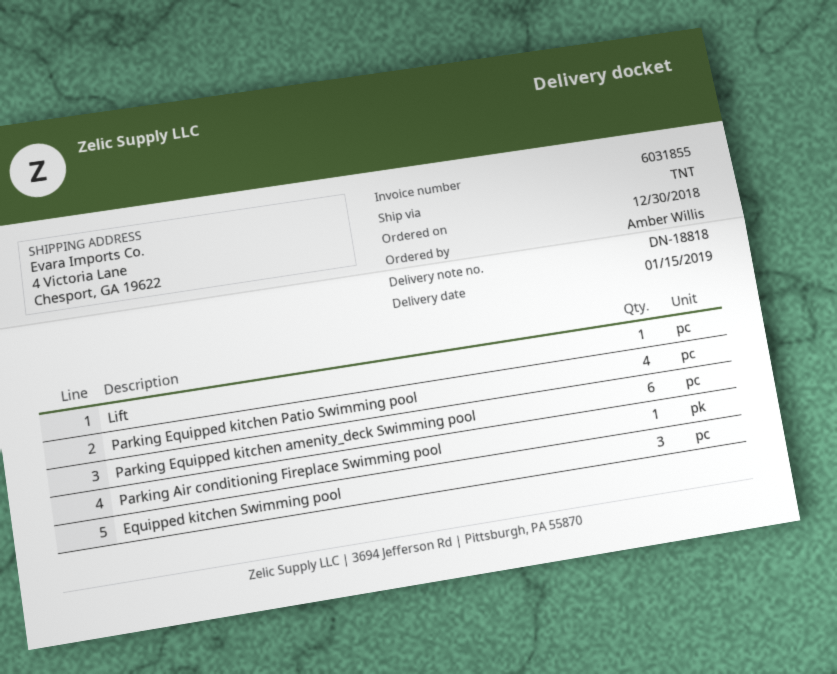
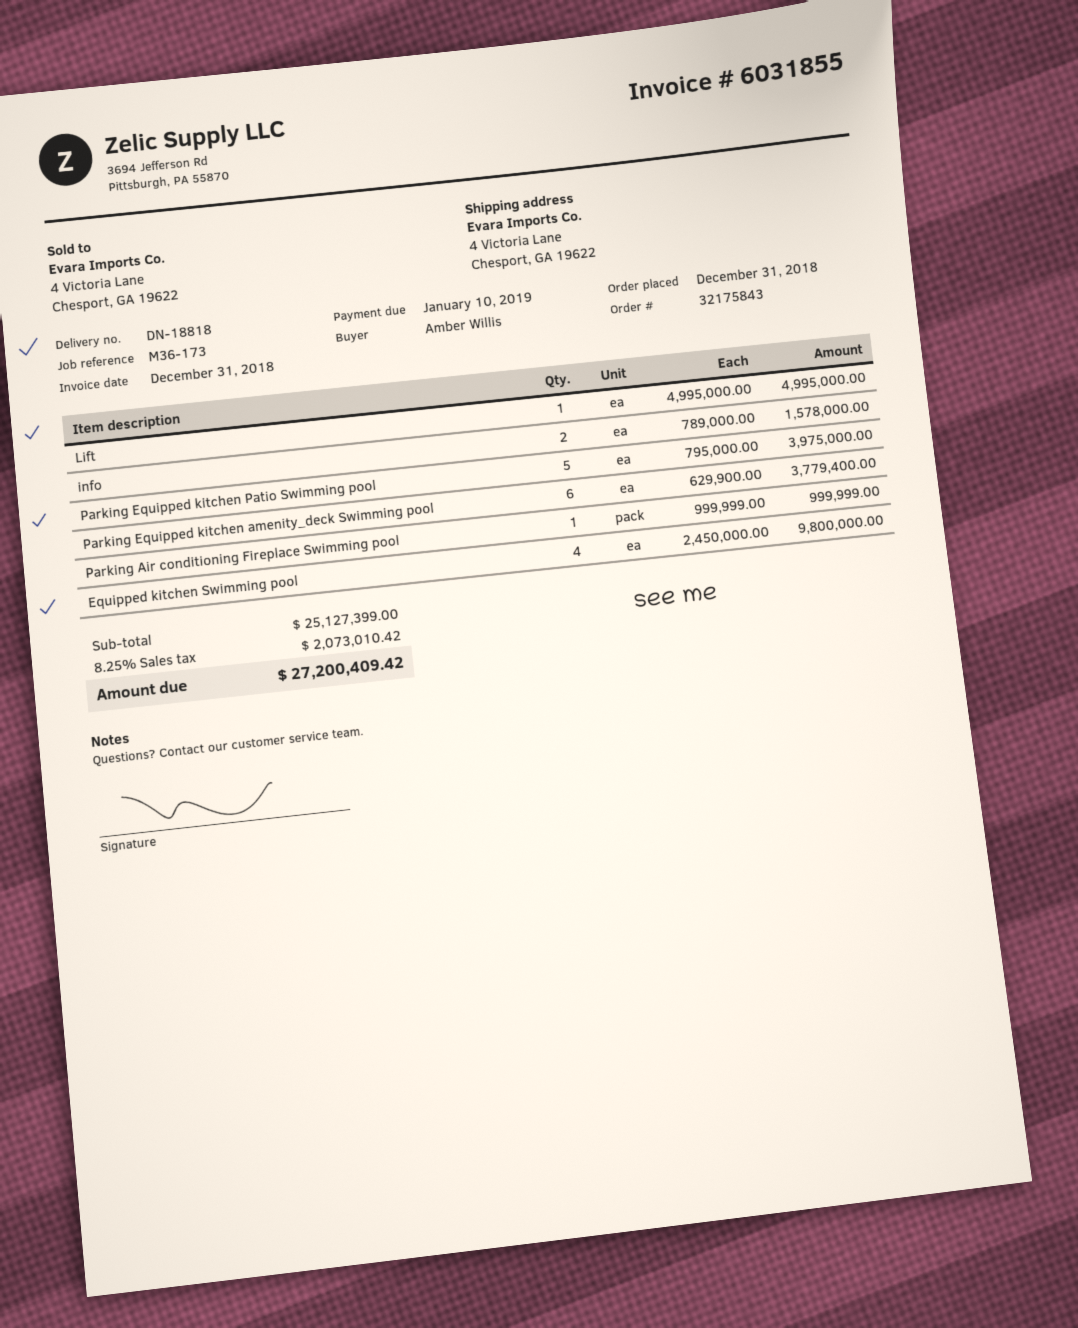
order date: 2018-12-30 -> 2018-12-31
Parking Equipped kitchen Patio Swimming pool: 4 -> 5
Equipped kitchen Swimming pool: 3 -> 4
info: none -> 2

